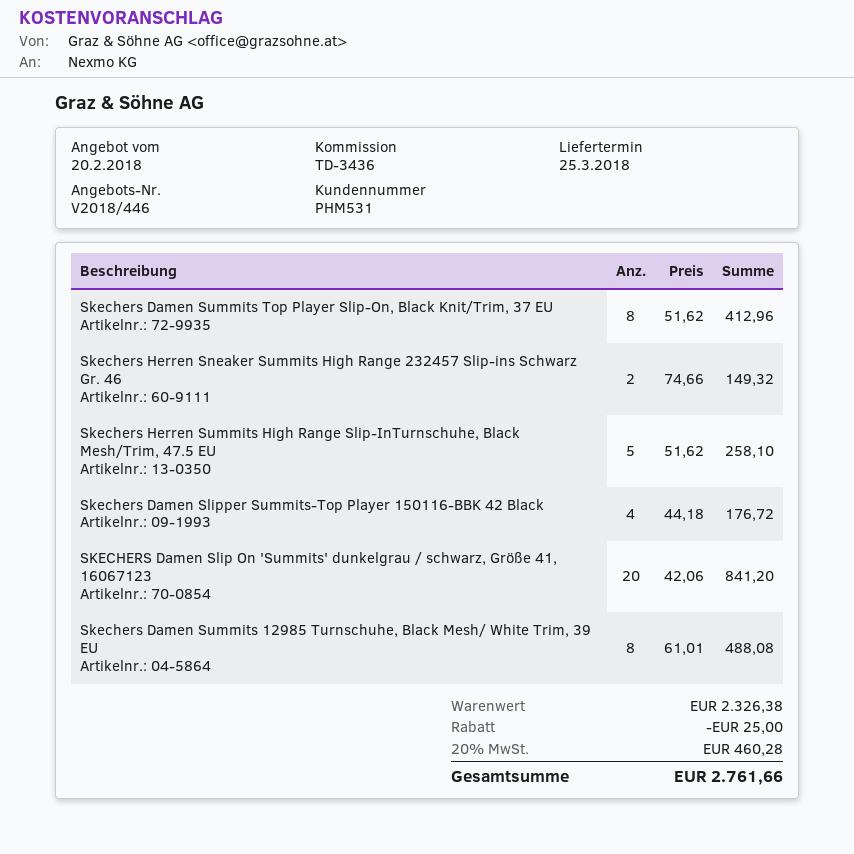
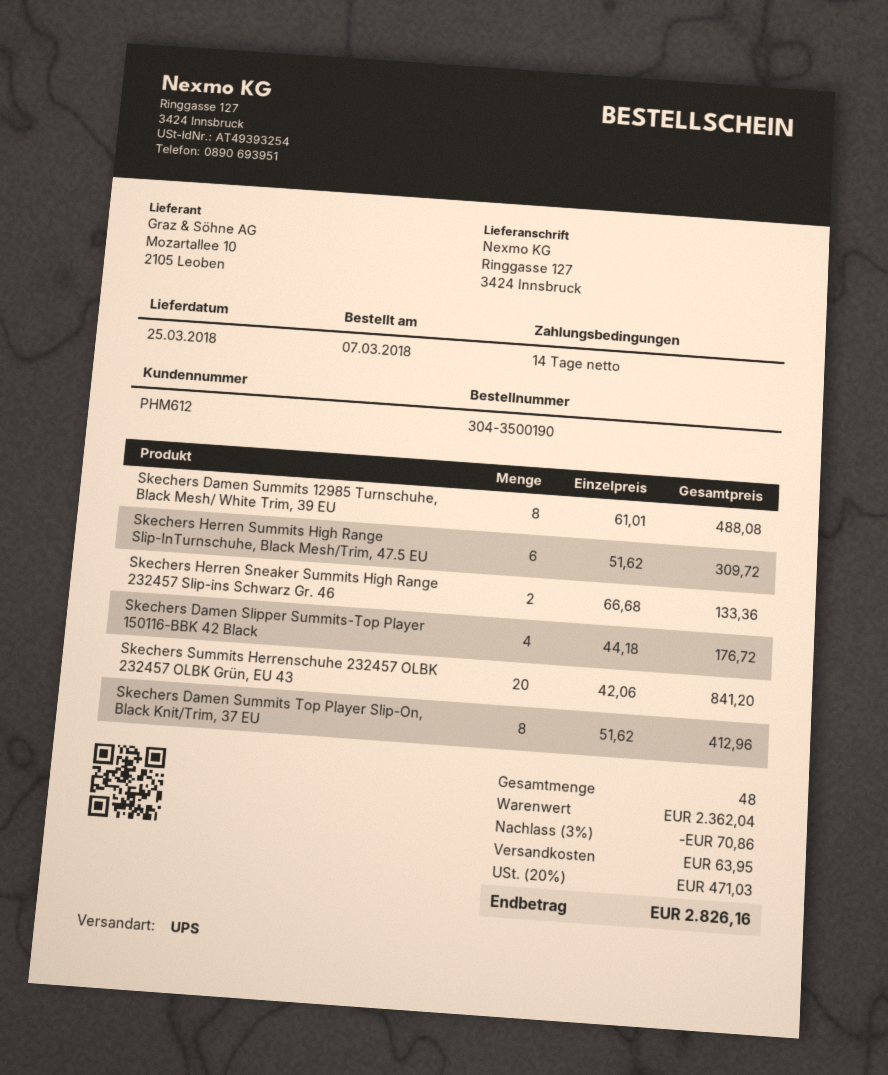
customer number: PHM531 -> PHM612
Skechers Herren Sneaker Summits High Range 232457 Slip-ins Schwarz Gr. 46: 2 x 74.66 = 149.32 -> 2 x 66.68 = 133.36
Skechers Herren Summits High Range Slip-InTurnschuhe, Black Mesh/Trim, 47.5 EU: 5 x 51.62 = 258.10 -> 6 x 51.62 = 309.72
SKECHERS Damen Slip On 'Summits' dunkelgrau / schwarz, Größe 41, 16067123: 20 x 42.06 = 841.20 -> none
Skechers Summits Herrenschuhe 232457 OLBK 232457 OLBK Grün, EU 43: none -> 20 x 42.06 = 841.20
subtotal: 2326.38 -> 2362.04
discount: 25.00 -> 70.86
shipping: none -> 63.95
tax: 20% = 460.28 -> 20% = 471.03
total: 2761.66 -> 2826.16

